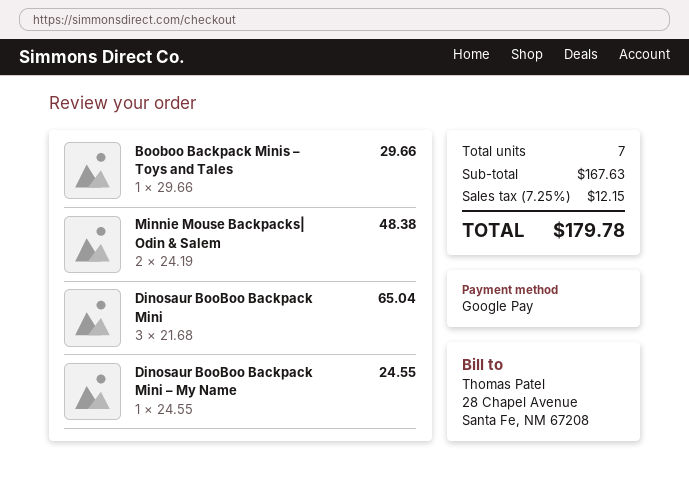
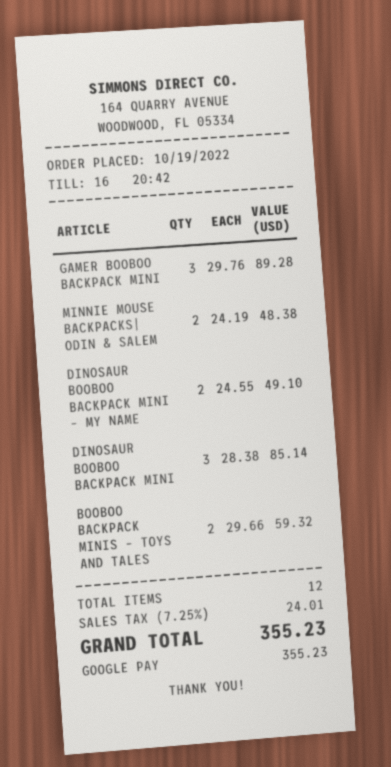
Booboo Backpack Minis – Toys and Tales: 1 x 29.66 = 29.66 -> 2 x 29.66 = 59.32
Dinosaur BooBoo Backpack Mini: 3 x 21.68 = 65.04 -> 3 x 28.38 = 85.14
Dinosaur BooBoo Backpack Mini – My Name: 1 x 24.55 = 24.55 -> 2 x 24.55 = 49.10
GAMER BOOBOO BACKPACK MINI: none -> 3 x 29.76 = 89.28
total quantity: 7 -> 12
tax: 7.25% = 12.15 -> 7.25% = 24.01
total: 179.78 -> 355.23

